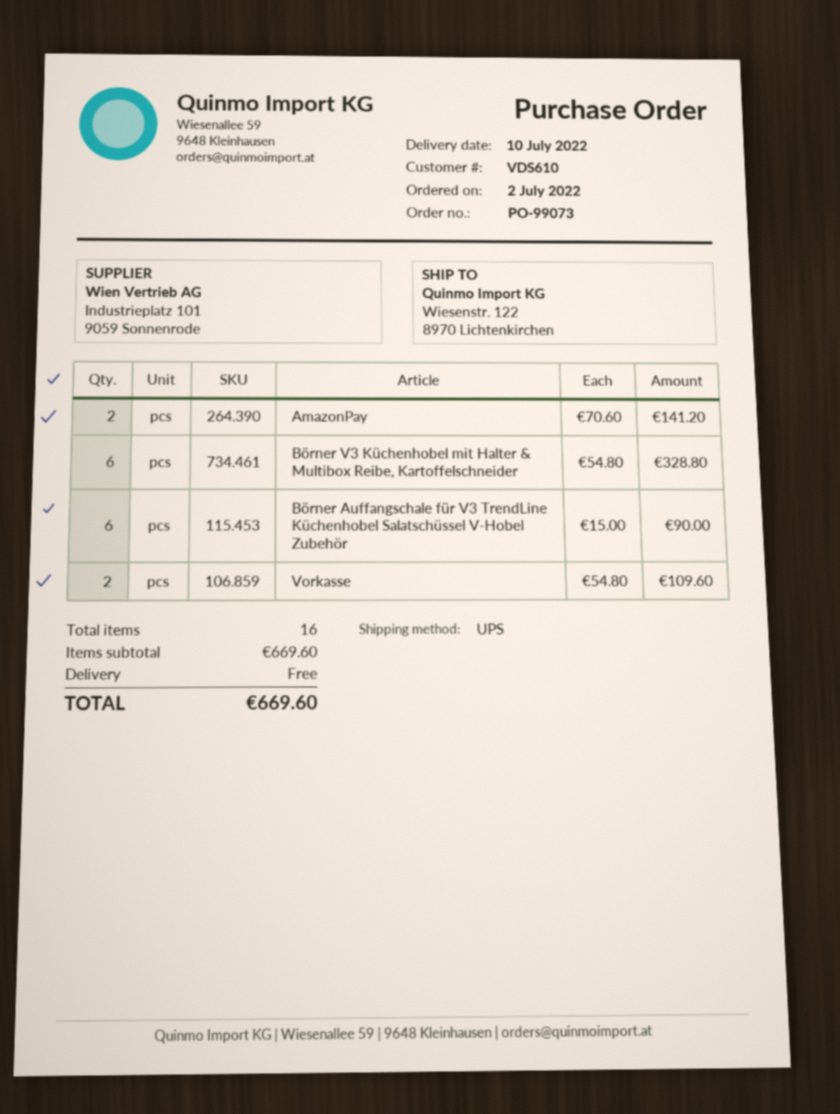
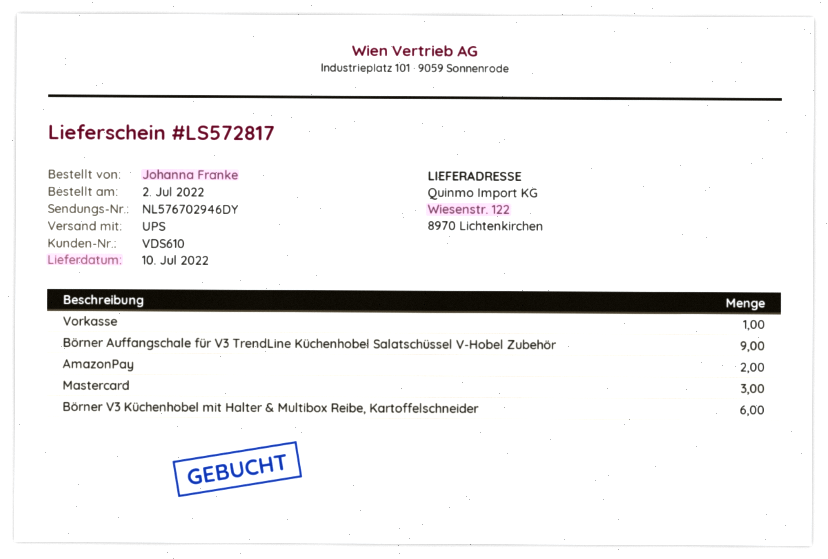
Börner Auffangschale für V3 TrendLine Küchenhobel Salatschüssel V-Hobel Zubehör: 6 -> 9
Vorkasse: 2 -> 1
Mastercard: none -> 3

